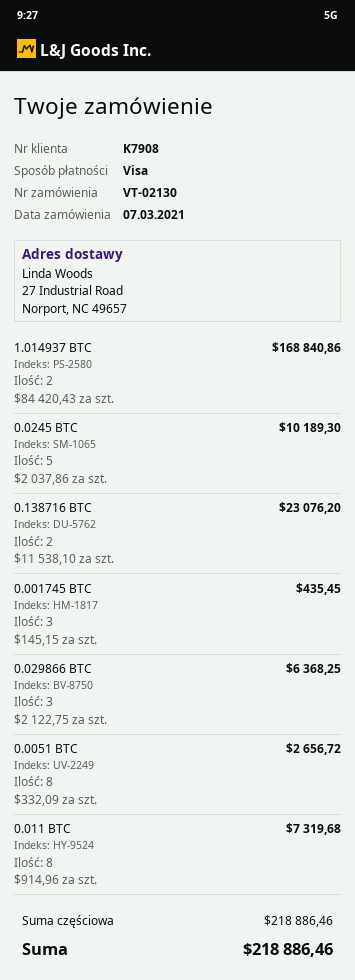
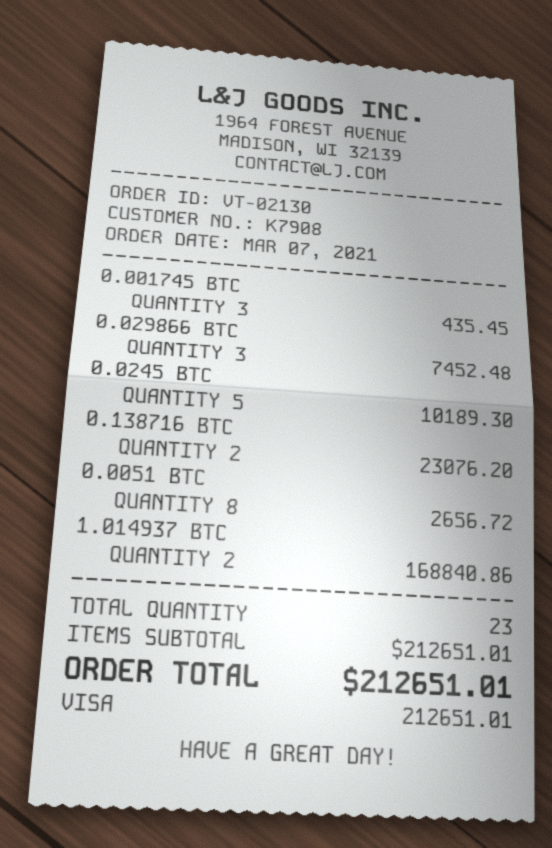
0.029866 BTC: 3 for 6368.25 -> 3 for 7452.48
0.011 BTC: 8 for 7319.68 -> none
subtotal: 218886.46 -> 212651.01
total: 218886.46 -> 212651.01

